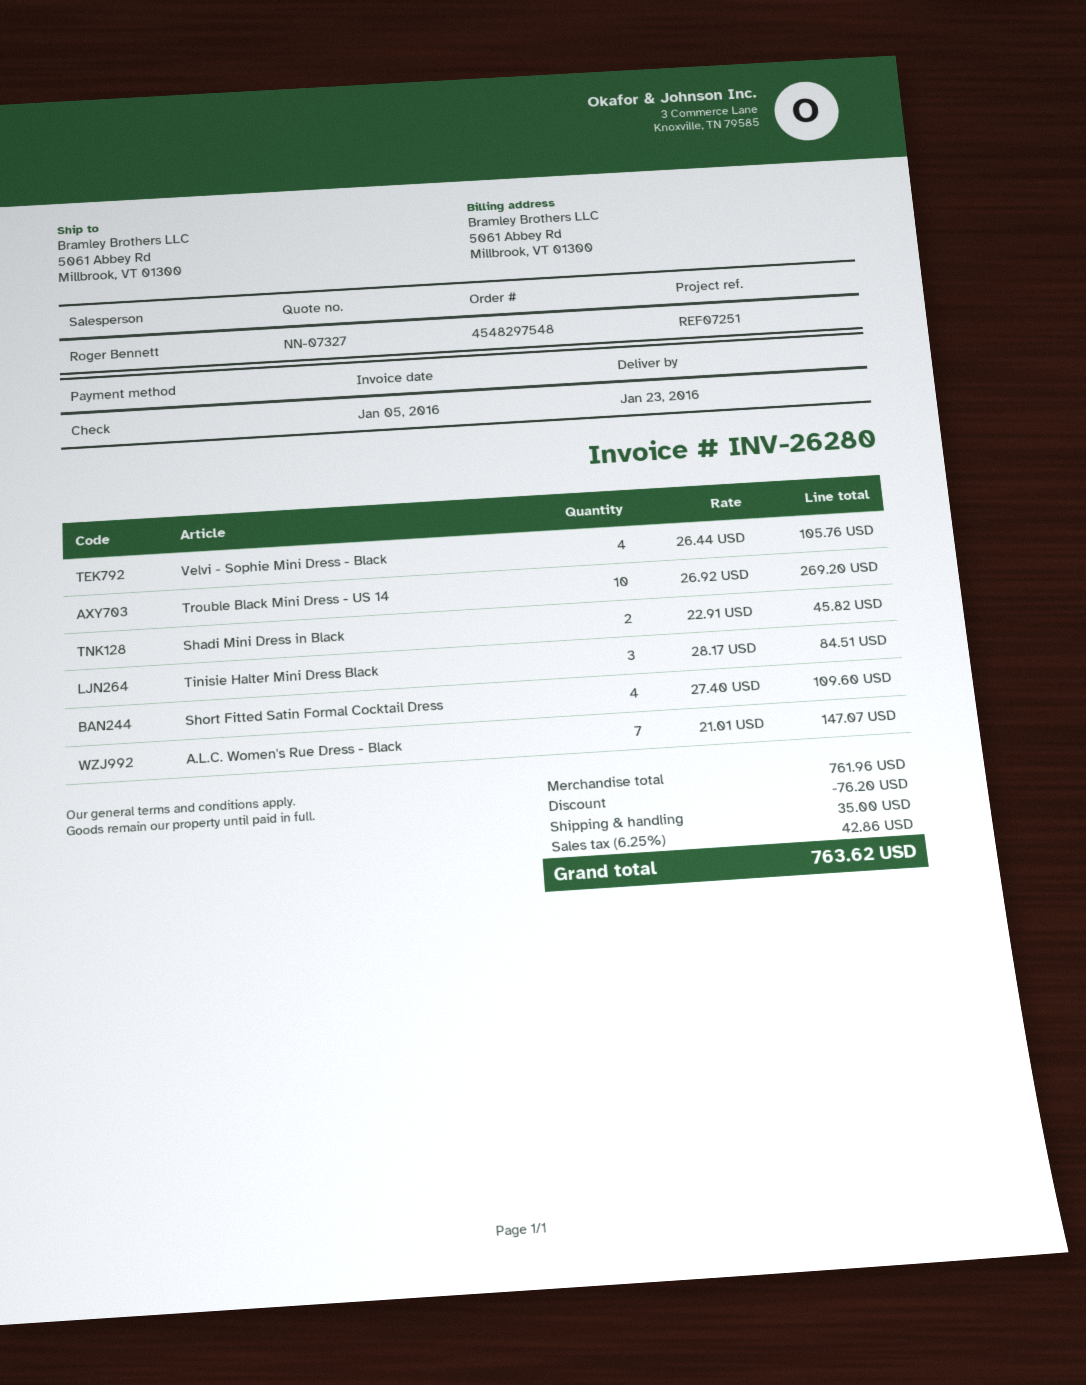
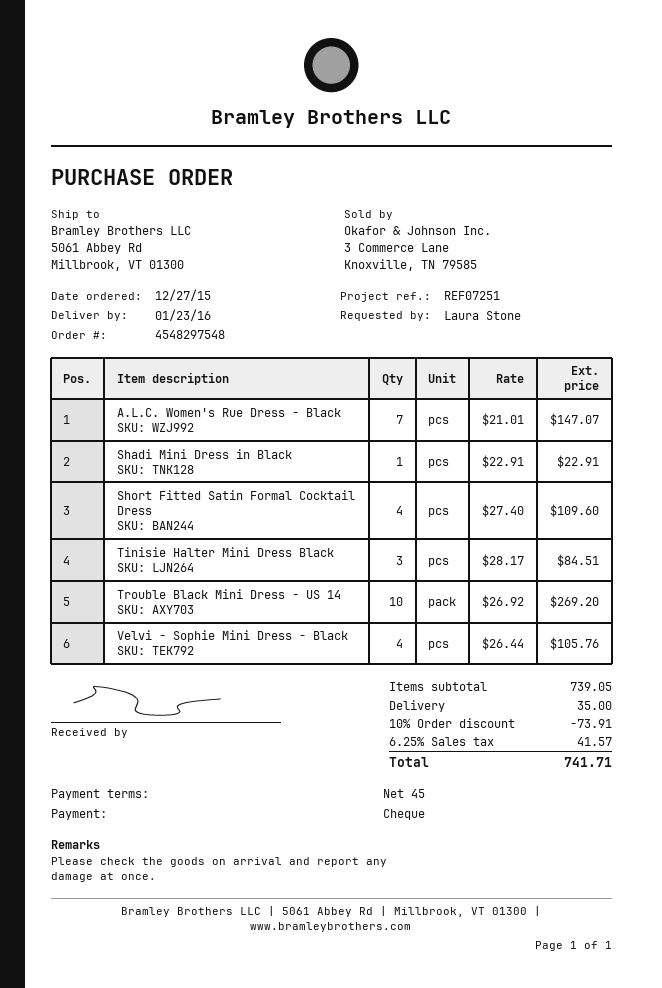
Shadi Mini Dress in Black: 2 x 22.91 = 45.82 -> 1 x 22.91 = 22.91
subtotal: 761.96 -> 739.05
discount: 76.20 -> 73.91
tax: 6.25% = 42.86 -> 6.25% = 41.57
total: 763.62 -> 741.71

